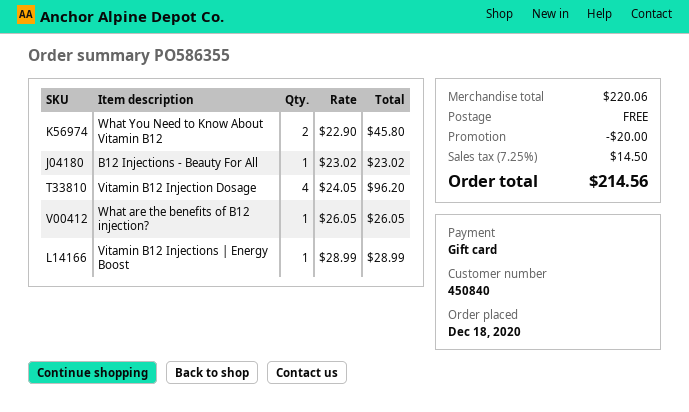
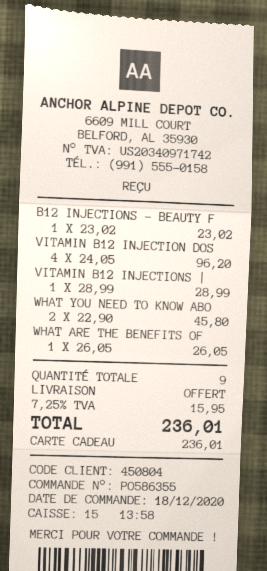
customer number: 450840 -> 450804
discount: 20.00 -> none
tax: 7.25% = 14.50 -> 7.25% = 15.95
total: 214.56 -> 236.01

